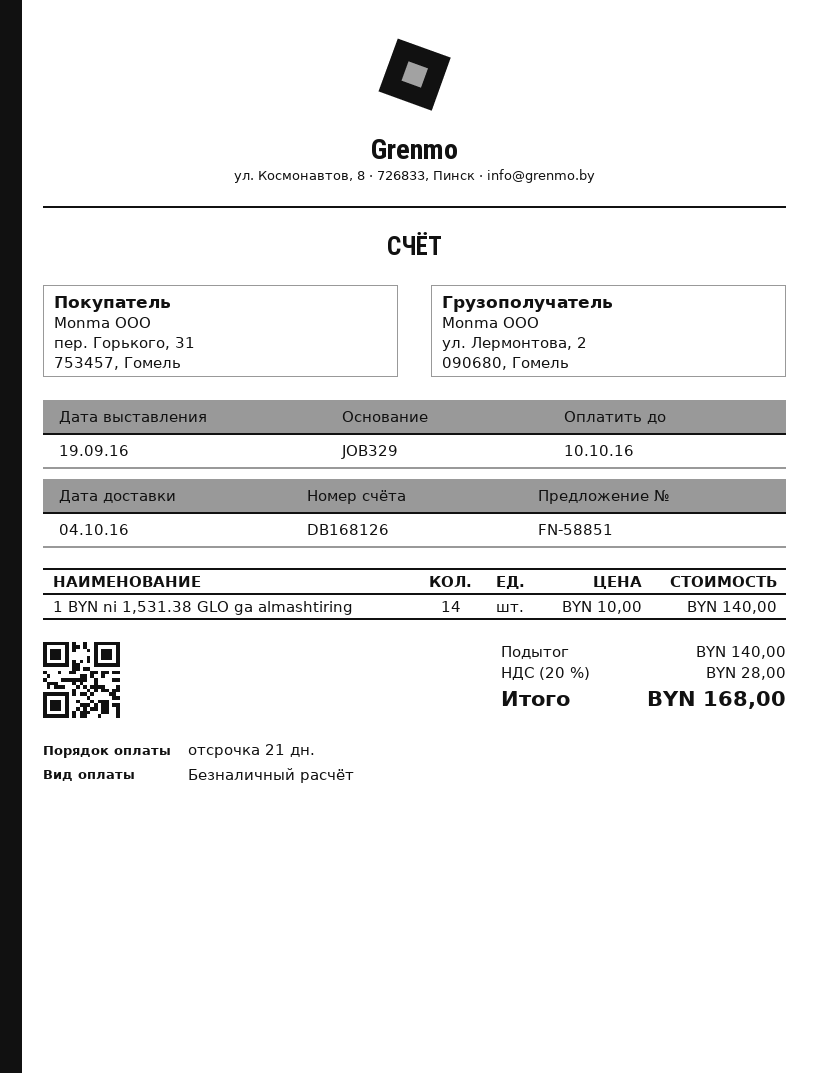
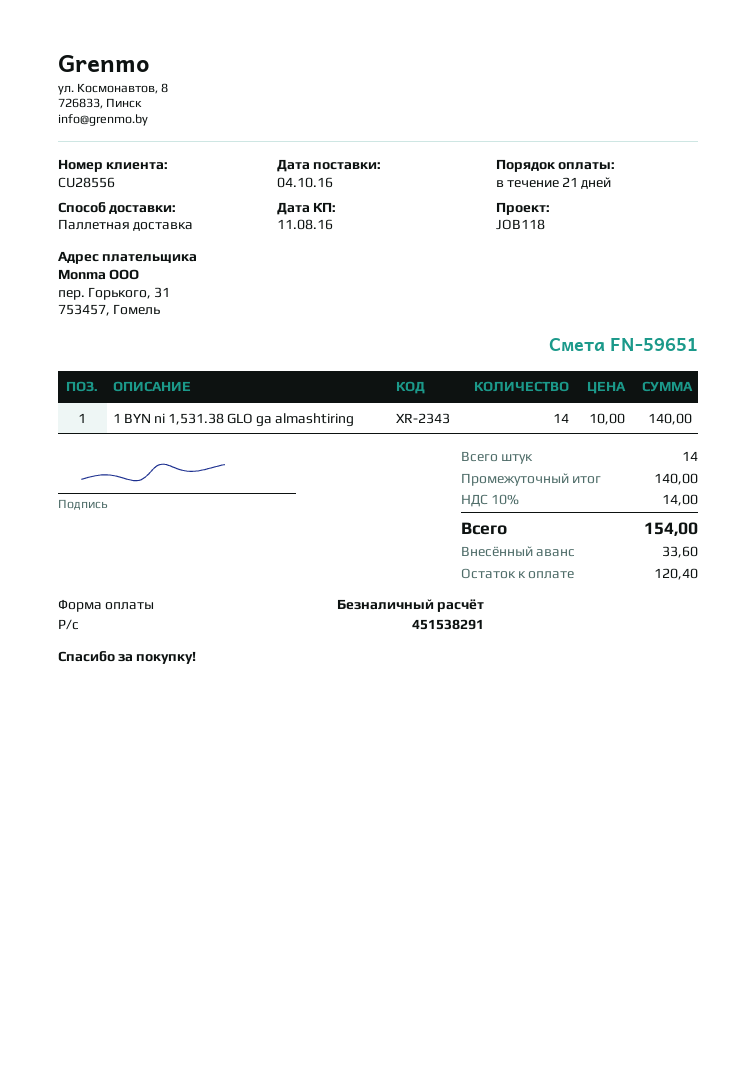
quote number: FN-58851 -> FN-59651
reference: JOB329 -> JOB118
tax: 20% = 28.00 -> 10% = 14.00
total: 168.00 -> 154.00

